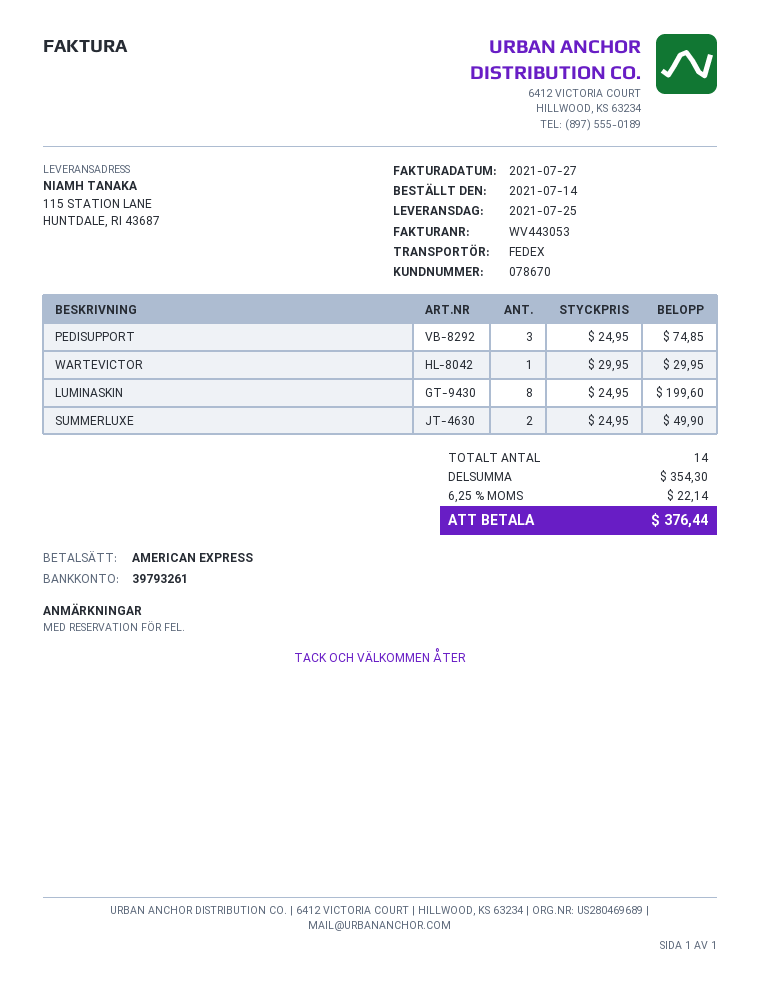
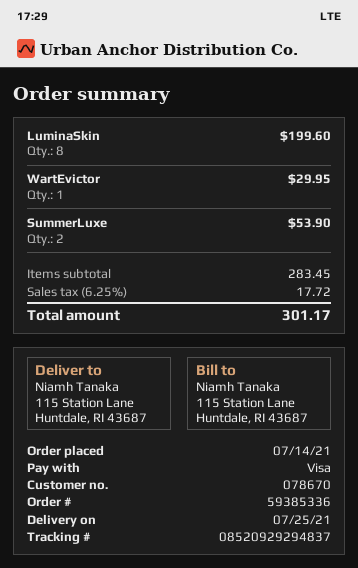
payment method: American Express -> Visa
PEDISUPPORT: 3 for 74.85 -> none
SUMMERLUXE: 2 for 49.90 -> 2 for 53.90
subtotal: 354.30 -> 283.45
tax: 6.25% = 22.14 -> 6.25% = 17.72
total: 376.44 -> 301.17

